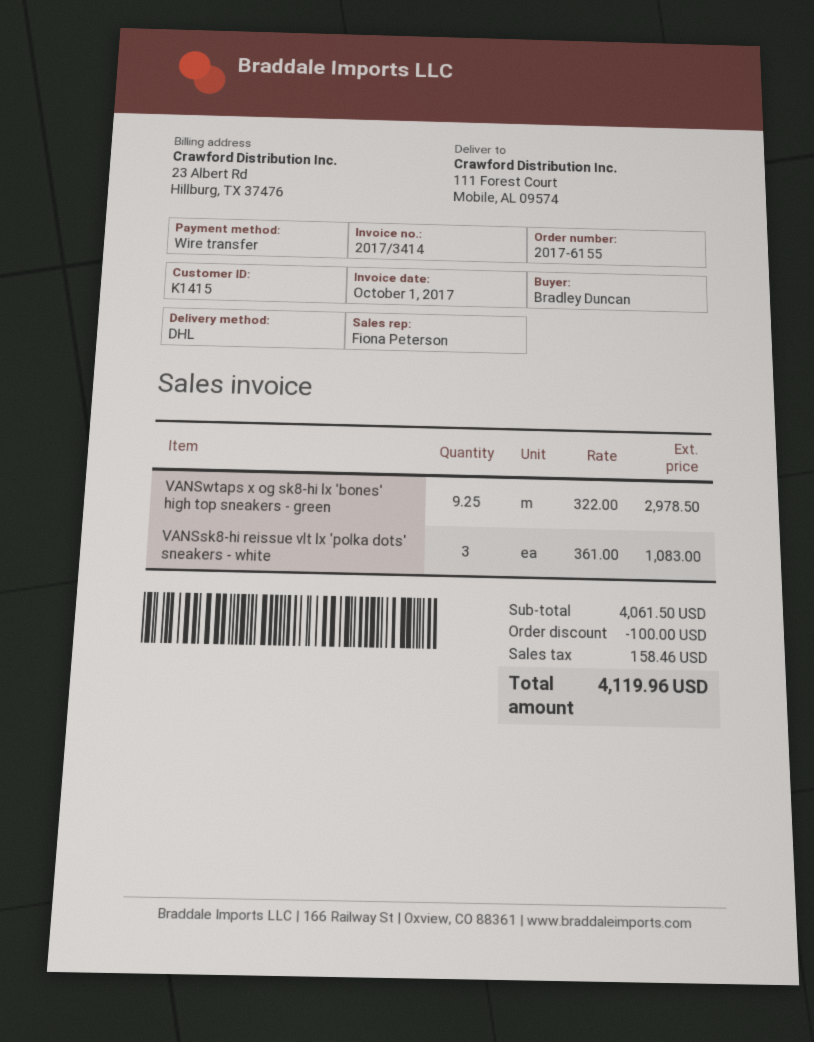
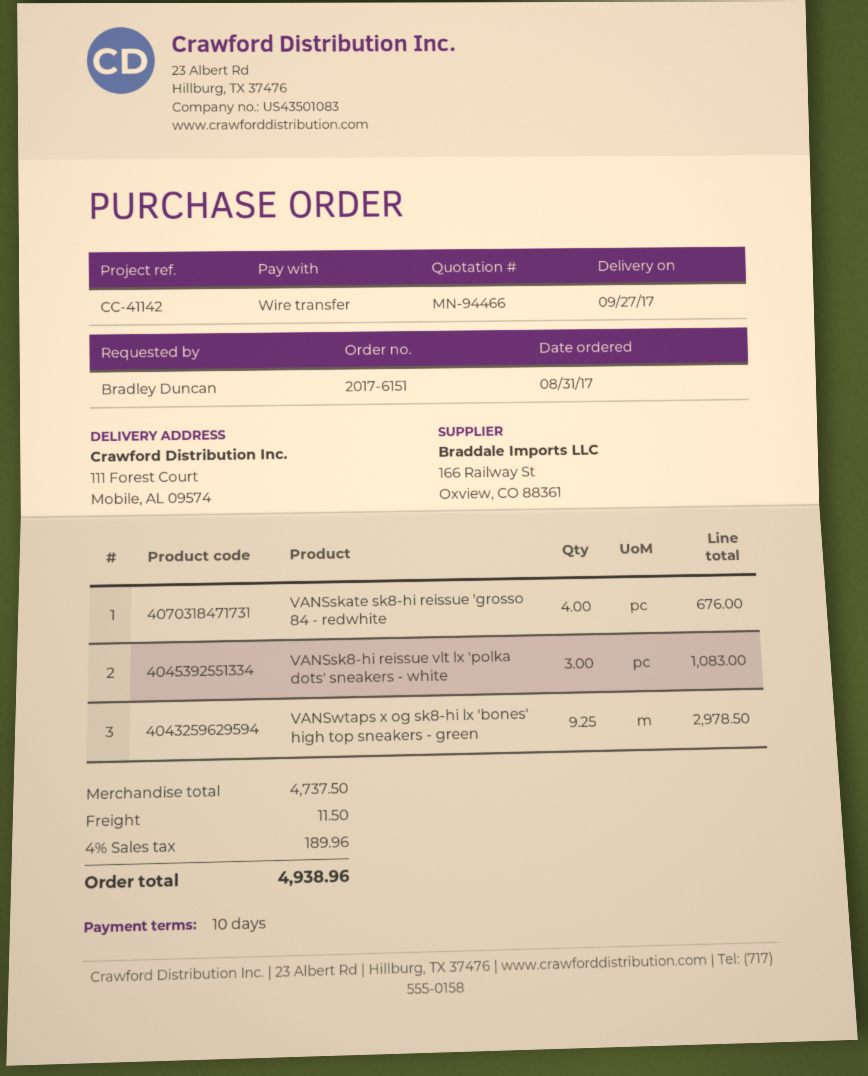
order number: 2017-6155 -> 2017-6151
VANSskate sk8-hi reissue 'grosso 84 - redwhite: none -> 4 for 676.00
subtotal: 4061.50 -> 4737.50
discount: 100.00 -> none
shipping: none -> 11.50
tax: 158.46 -> 189.96
total: 4119.96 -> 4938.96

